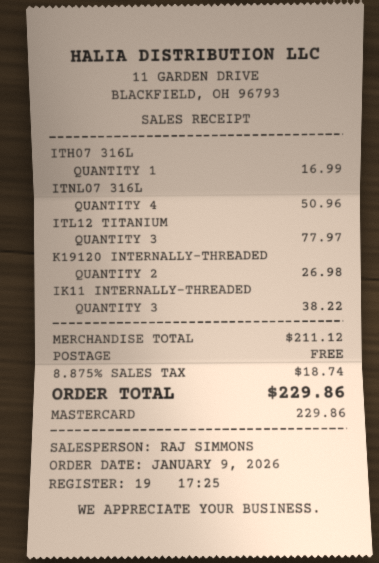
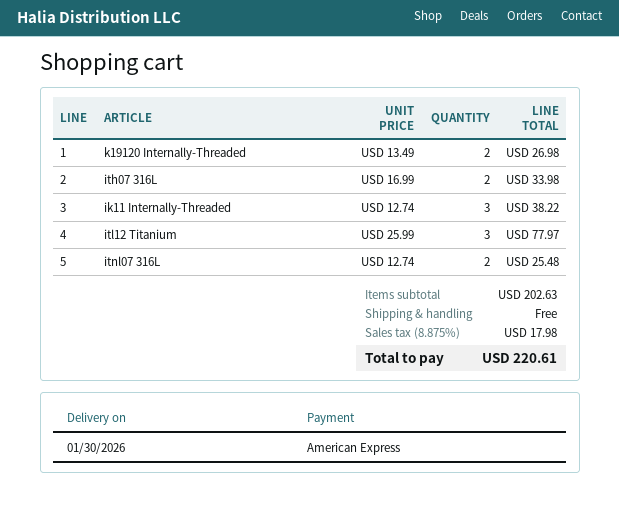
payment method: Mastercard -> American Express
ITH07 316L: 1 for 16.99 -> 2 for 33.98
ITNL07 316L: 4 for 50.96 -> 2 for 25.48
subtotal: 211.12 -> 202.63
tax: 8.875% = 18.74 -> 8.875% = 17.98
total: 229.86 -> 220.61

